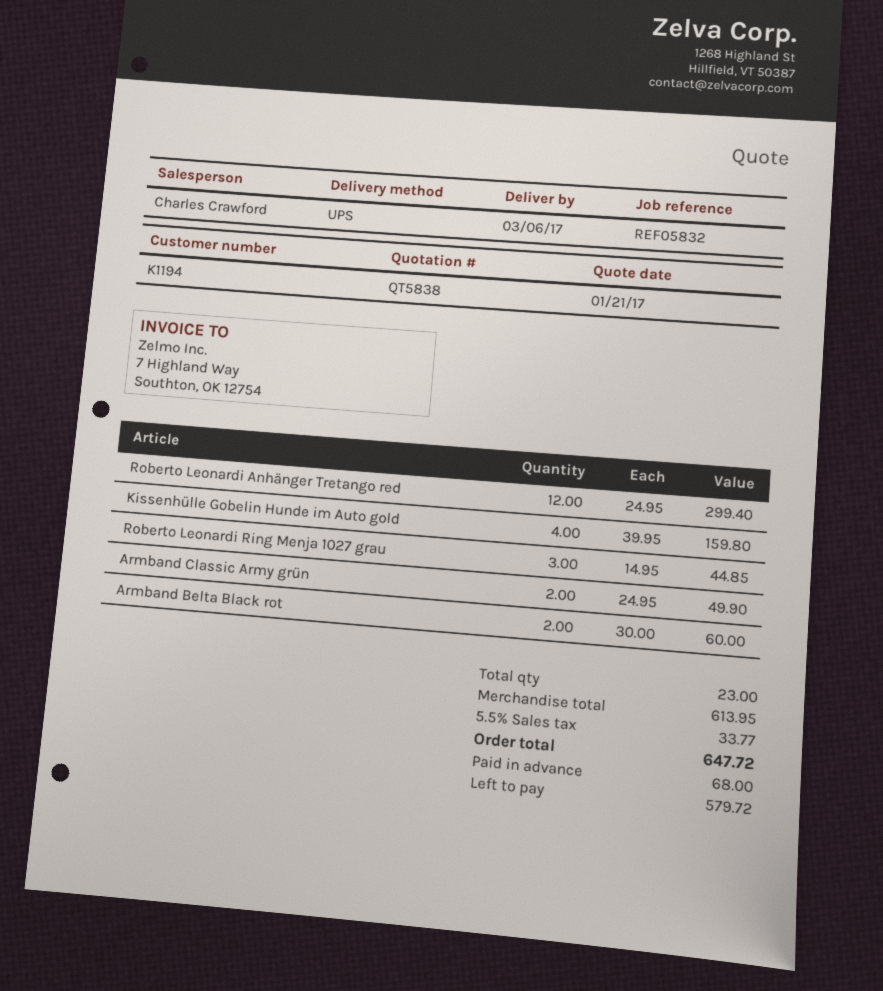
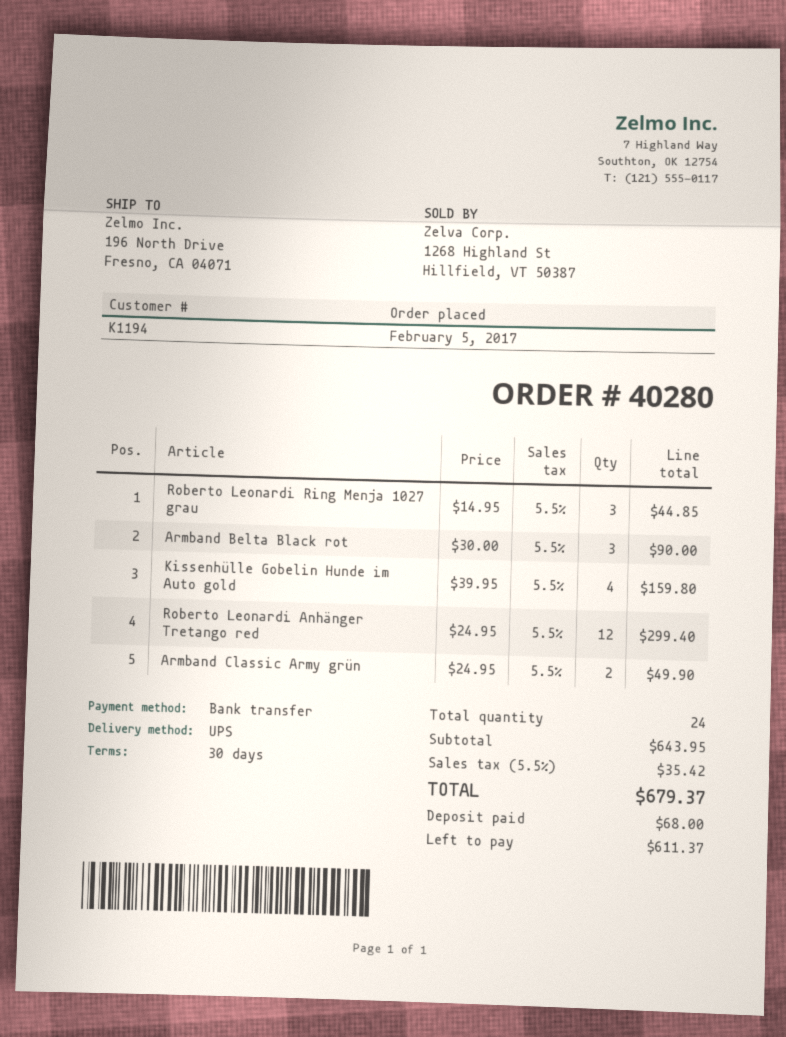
Armband Belta Black rot: 2 x 30.00 = 60.00 -> 3 x 30.00 = 90.00
total quantity: 23 -> 24
subtotal: 613.95 -> 643.95
tax: 5.5% = 33.77 -> 5.5% = 35.42
total: 647.72 -> 679.37
balance: 579.72 -> 611.37

